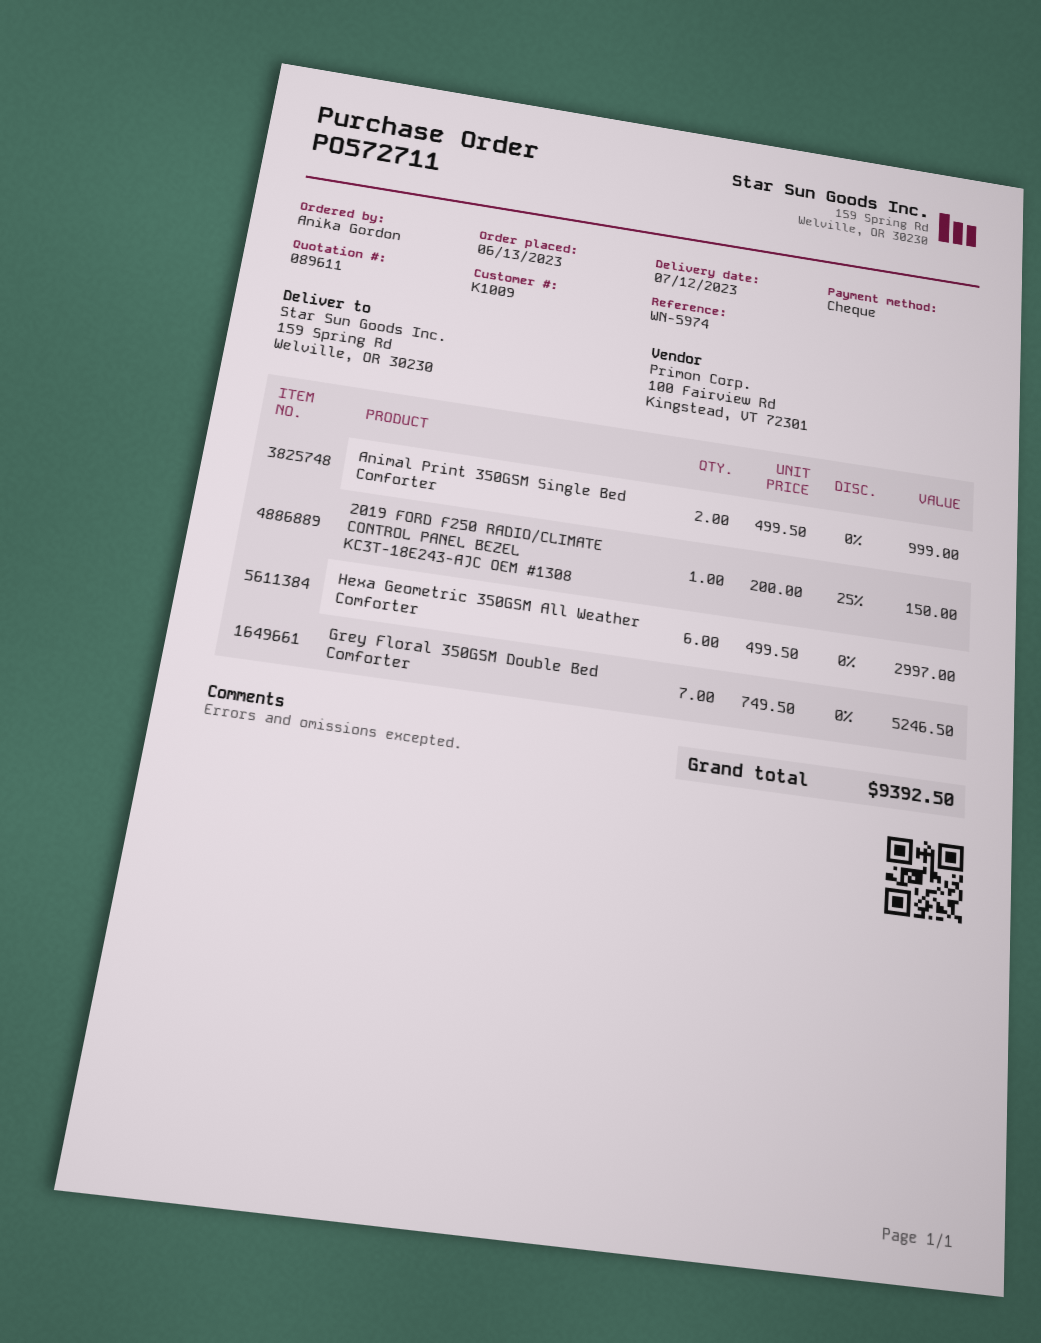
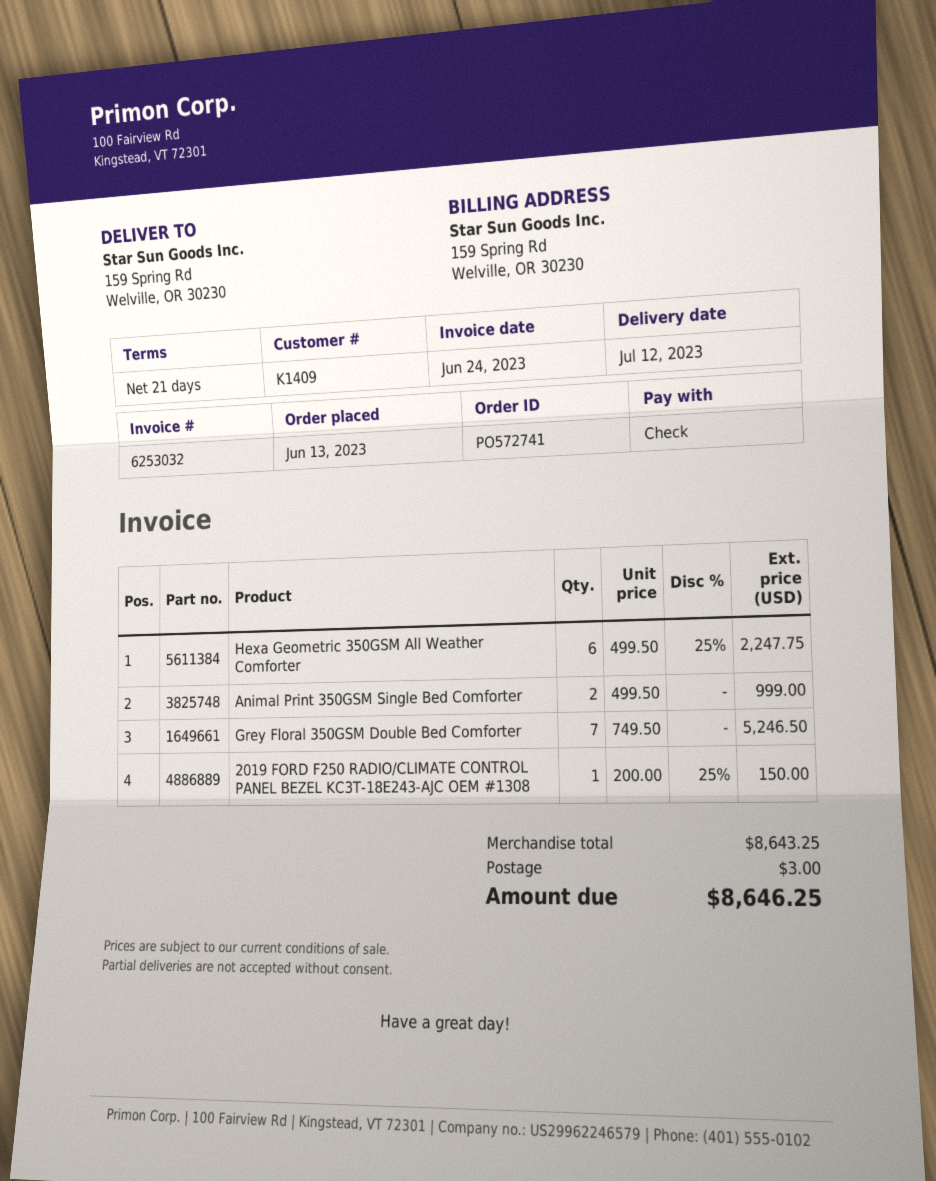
order number: PO572711 -> PO572741
customer number: K1009 -> K1409
Hexa Geometric 350GSM All Weather Comforter: 6 x 499.50 = 2997.00 -> 6 x 499.50 - 25% = 2247.75
shipping: none -> 3.00
total: 9392.50 -> 8646.25

